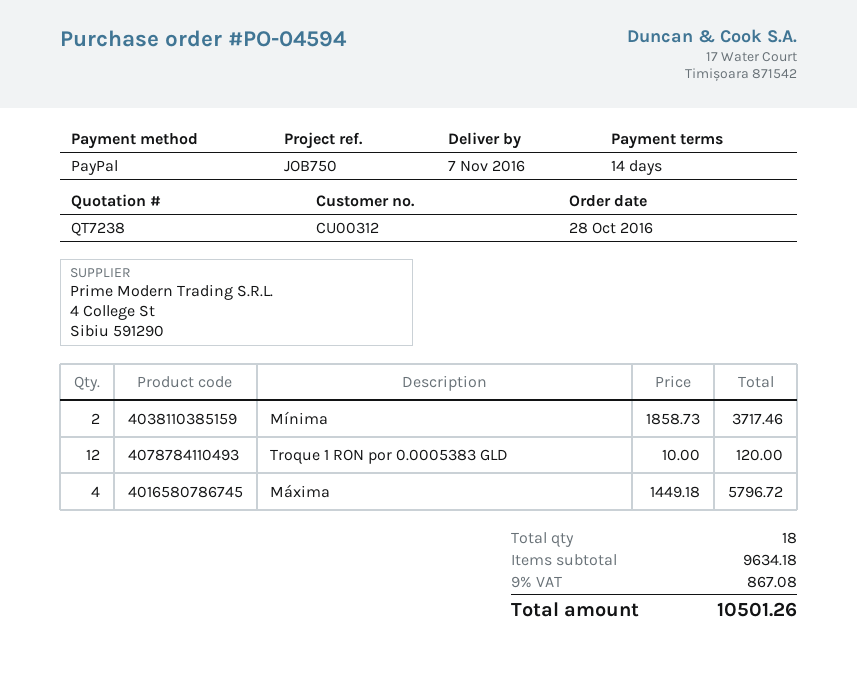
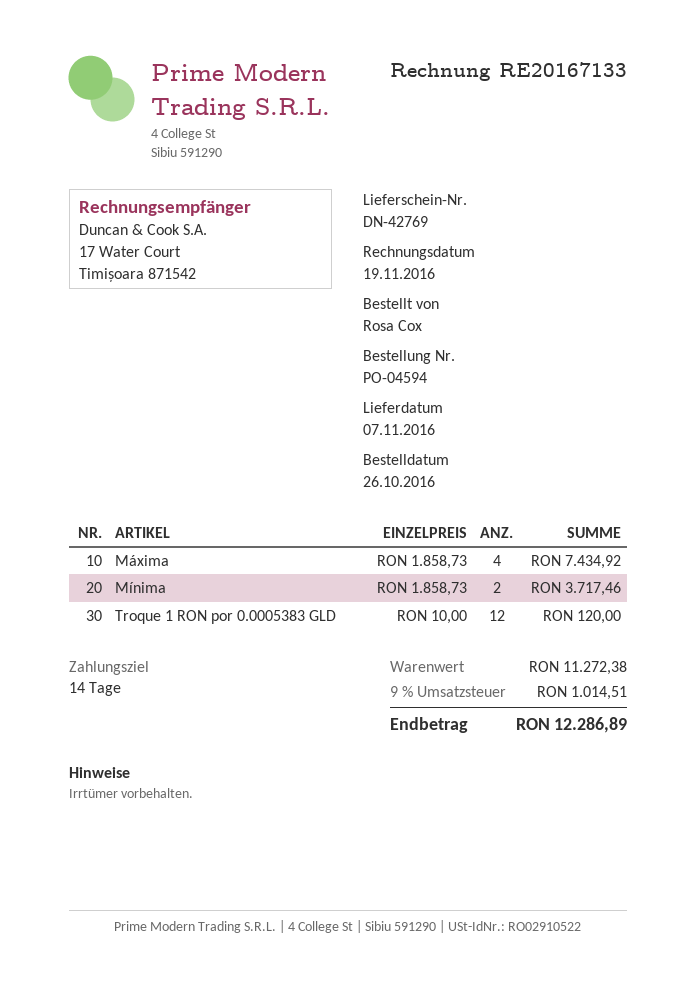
order date: 2016-10-28 -> 2016-10-26
Máxima: 4 x 1449.18 = 5796.72 -> 4 x 1858.73 = 7434.92
subtotal: 9634.18 -> 11272.38
tax: 9% = 867.08 -> 9% = 1014.51
total: 10501.26 -> 12286.89

